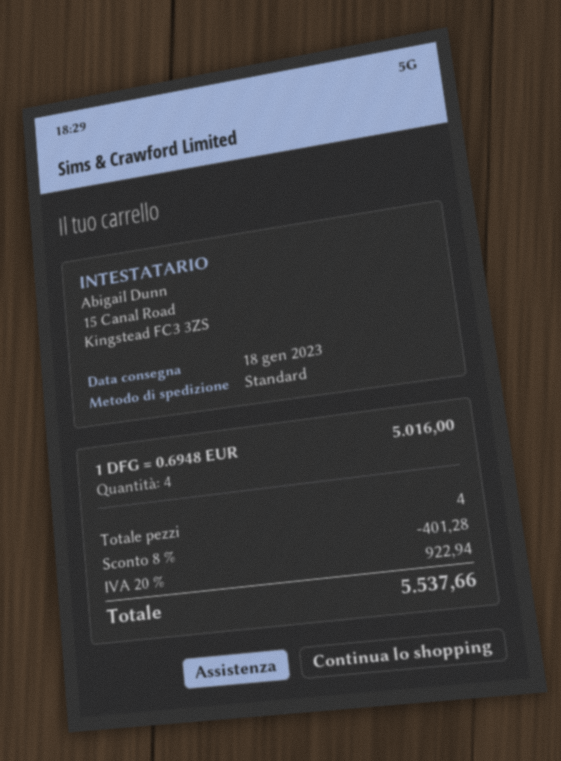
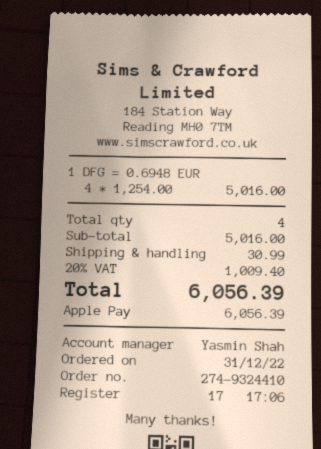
discount: 8% = 401.28 -> none
shipping: none -> 30.99
tax: 20% = 922.94 -> 20% = 1009.40
total: 5537.66 -> 6056.39

